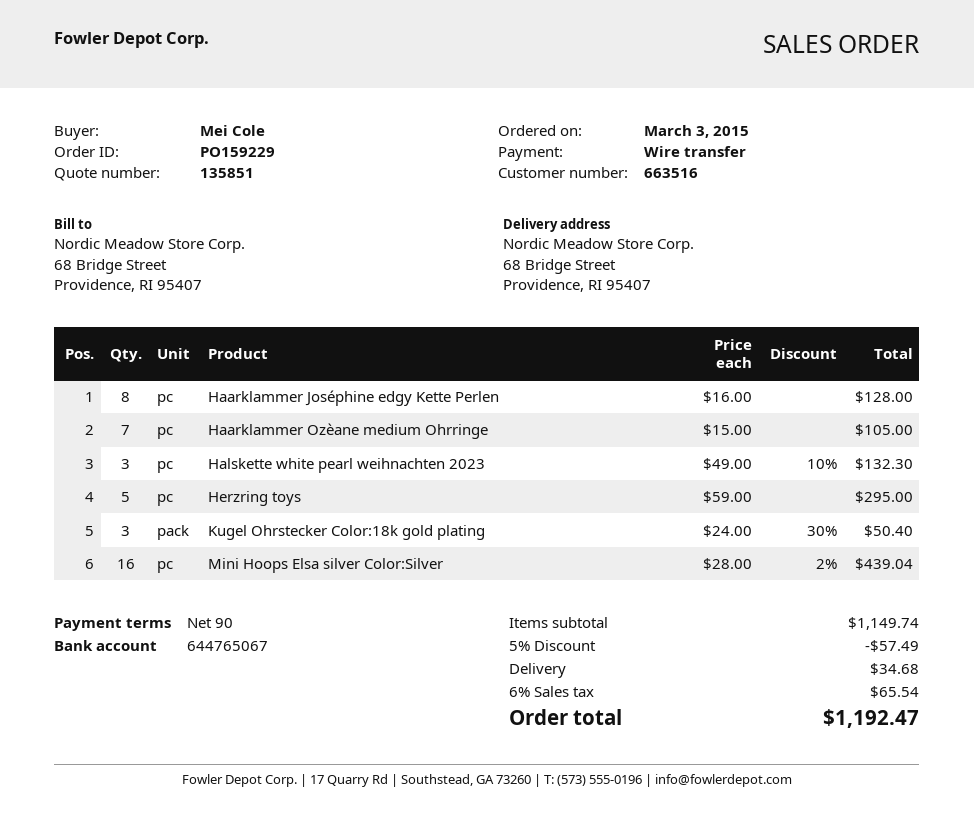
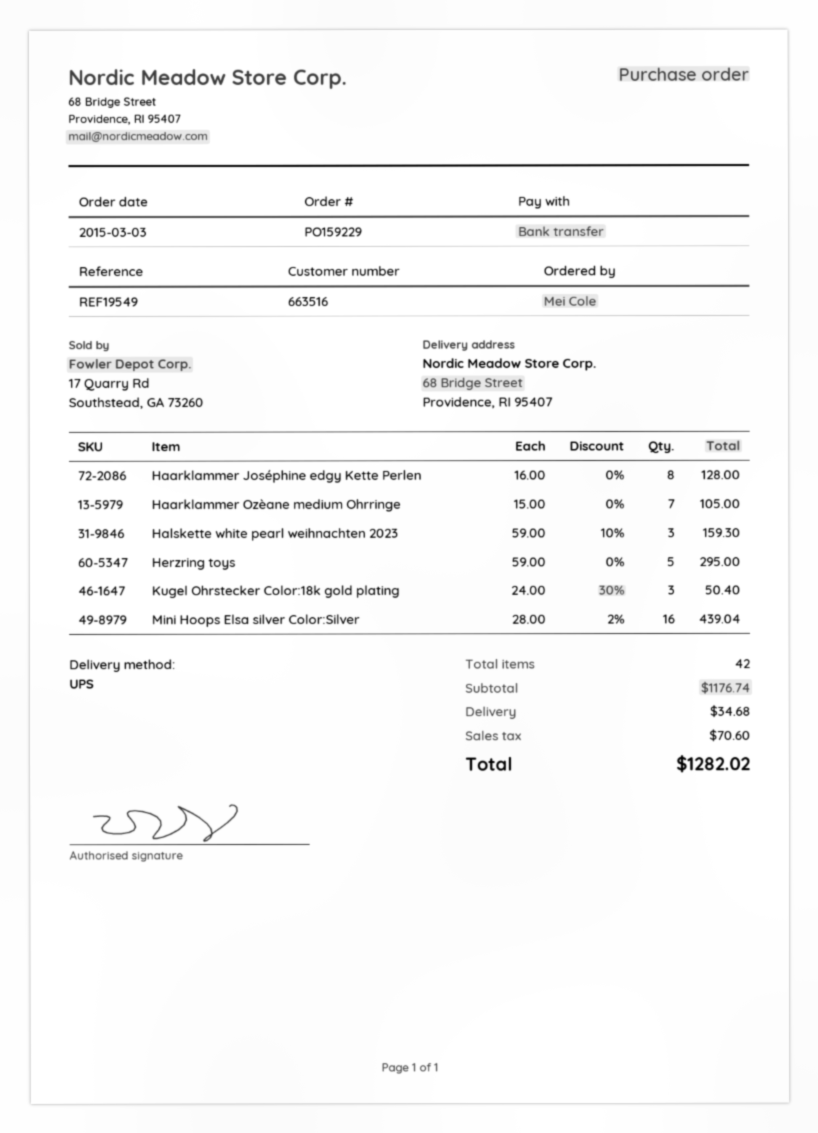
Halskette white pearl weihnachten 2023: 3 x 49.00 - 10% = 132.30 -> 3 x 59.00 - 10% = 159.30
subtotal: 1149.74 -> 1176.74
discount: 5% = 57.49 -> none
tax: 65.54 -> 70.60
total: 1192.47 -> 1282.02

